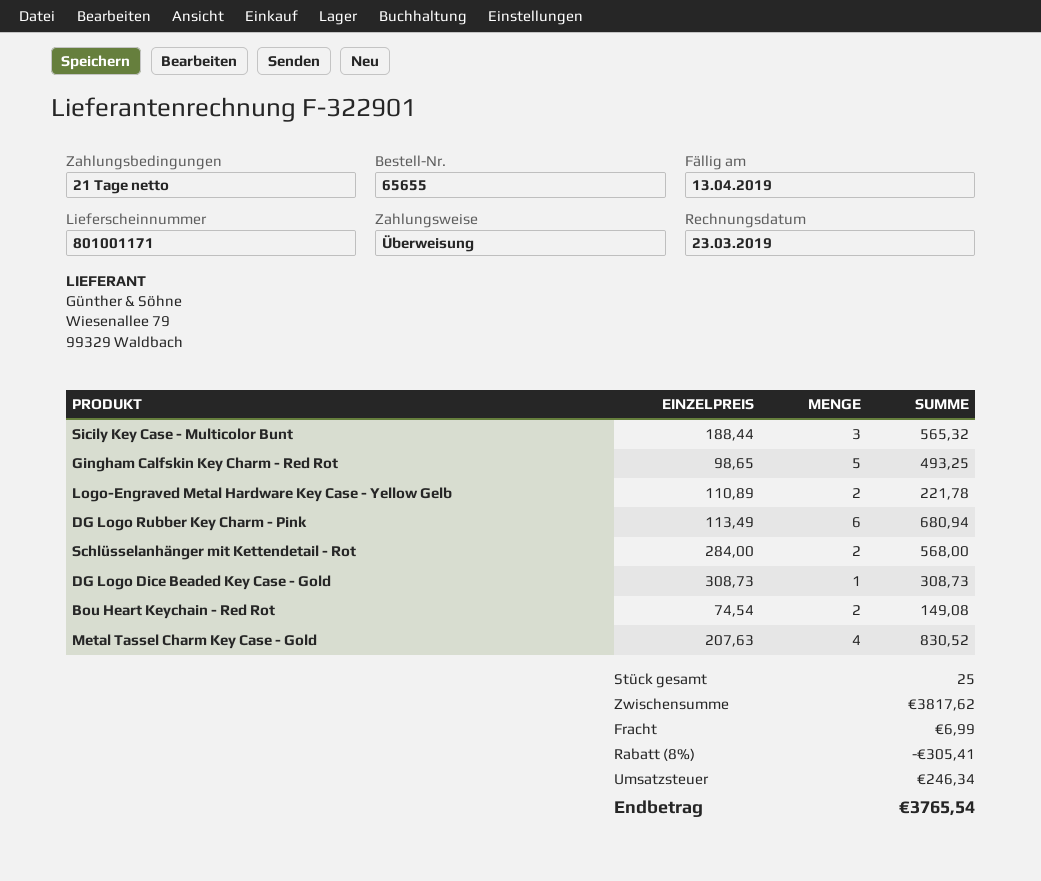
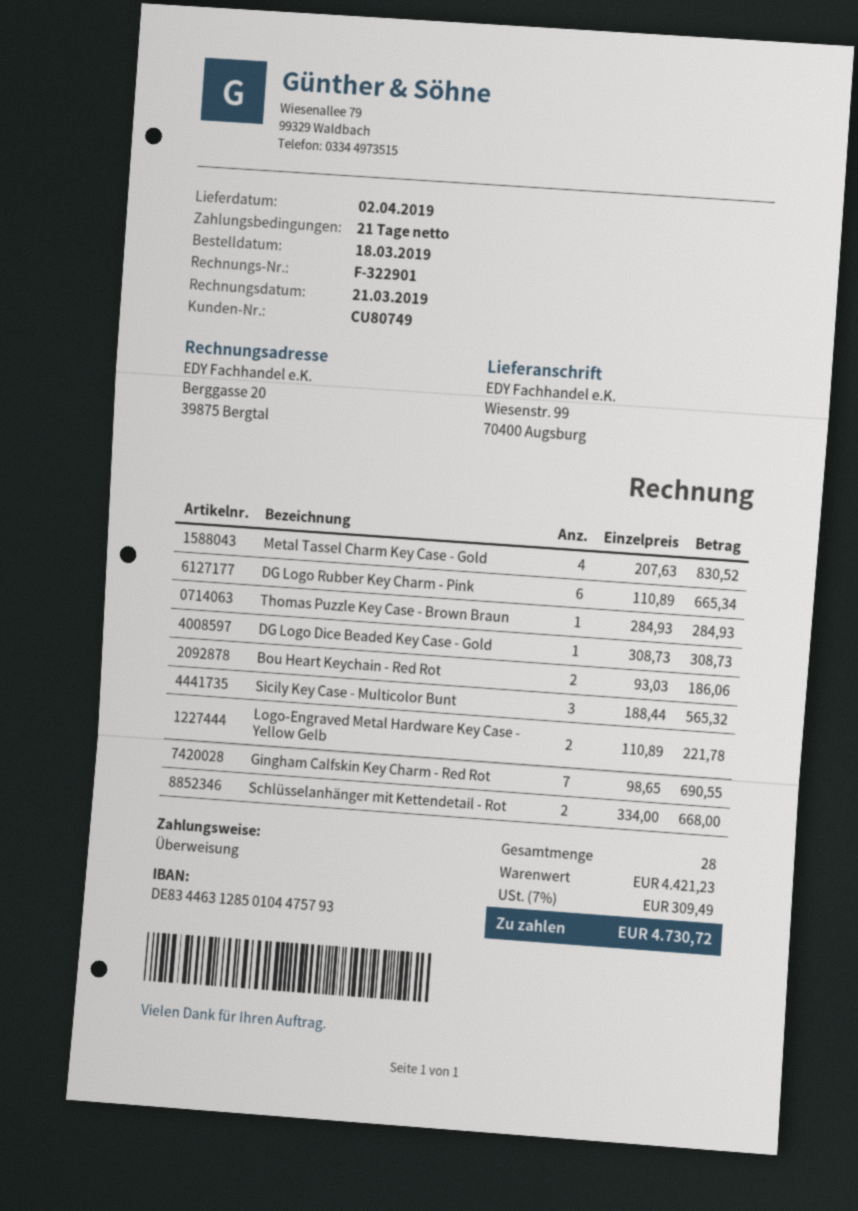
invoice date: 2019-03-23 -> 2019-03-21
Gingham Calfskin Key Charm - Red Rot: 5 x 98.65 = 493.25 -> 7 x 98.65 = 690.55
DG Logo Rubber Key Charm - Pink: 6 x 113.49 = 680.94 -> 6 x 110.89 = 665.34
Schlüsselanhänger mit Kettendetail - Rot: 2 x 284.00 = 568.00 -> 2 x 334.00 = 668.00
Bou Heart Keychain - Red Rot: 2 x 74.54 = 149.08 -> 2 x 93.03 = 186.06
Thomas Puzzle Key Case - Brown Braun: none -> 1 x 284.93 = 284.93
total quantity: 25 -> 28
subtotal: 3817.62 -> 4421.23
discount: 8% = 305.41 -> none
shipping: 6.99 -> none
tax: 246.34 -> 309.49
total: 3765.54 -> 4730.72

